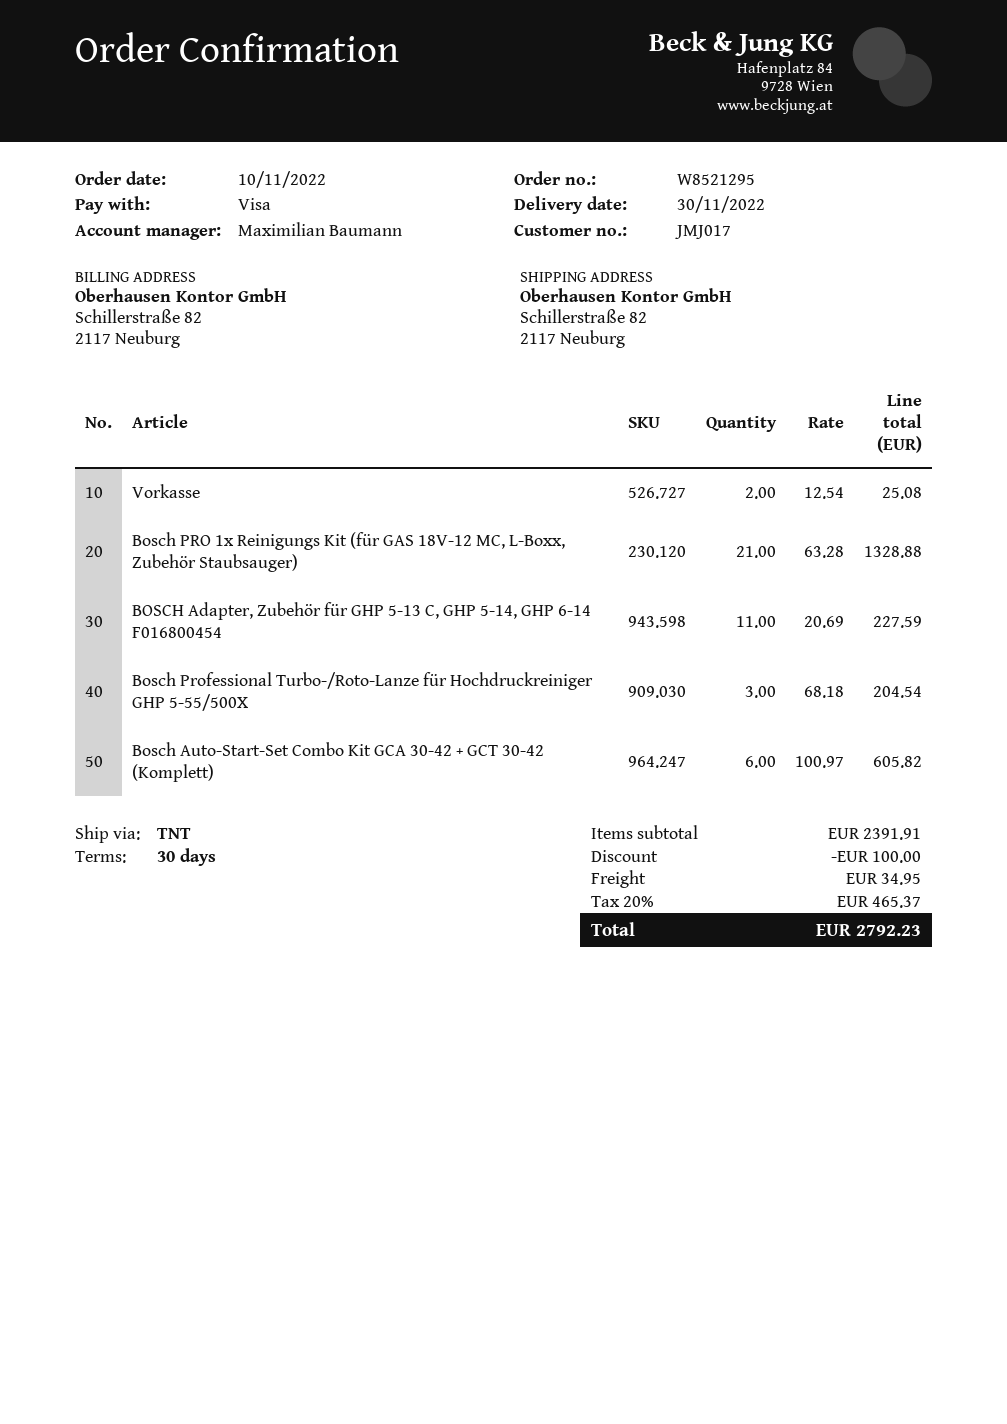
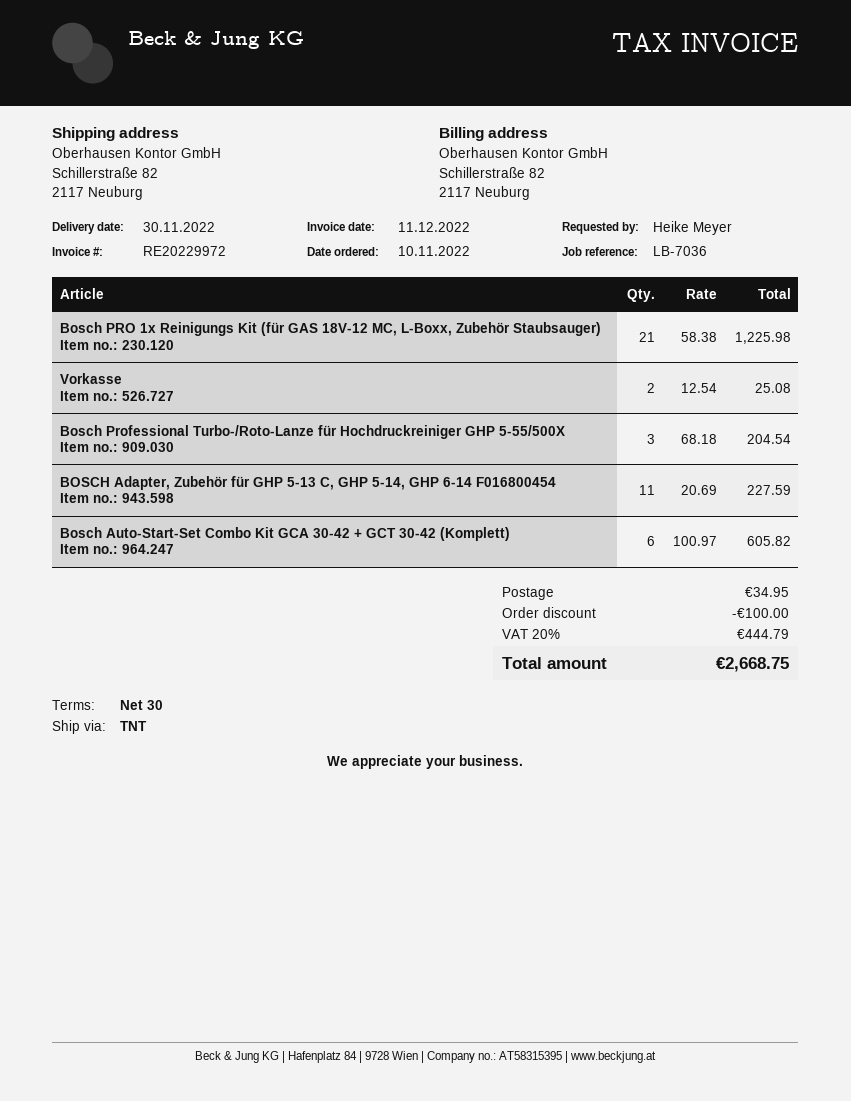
Bosch PRO 1x Reinigungs Kit (für GAS 18V-12 MC, L-Boxx, Zubehör Staubsauger): 21 x 63.28 = 1328.88 -> 21 x 58.38 = 1225.98
tax: 20% = 465.37 -> 20% = 444.79
total: 2792.23 -> 2668.75

